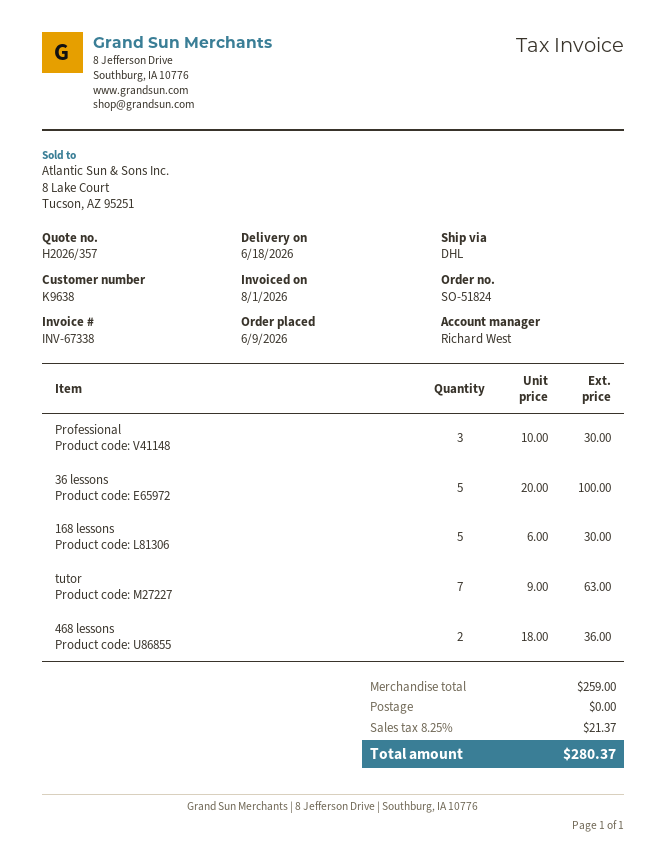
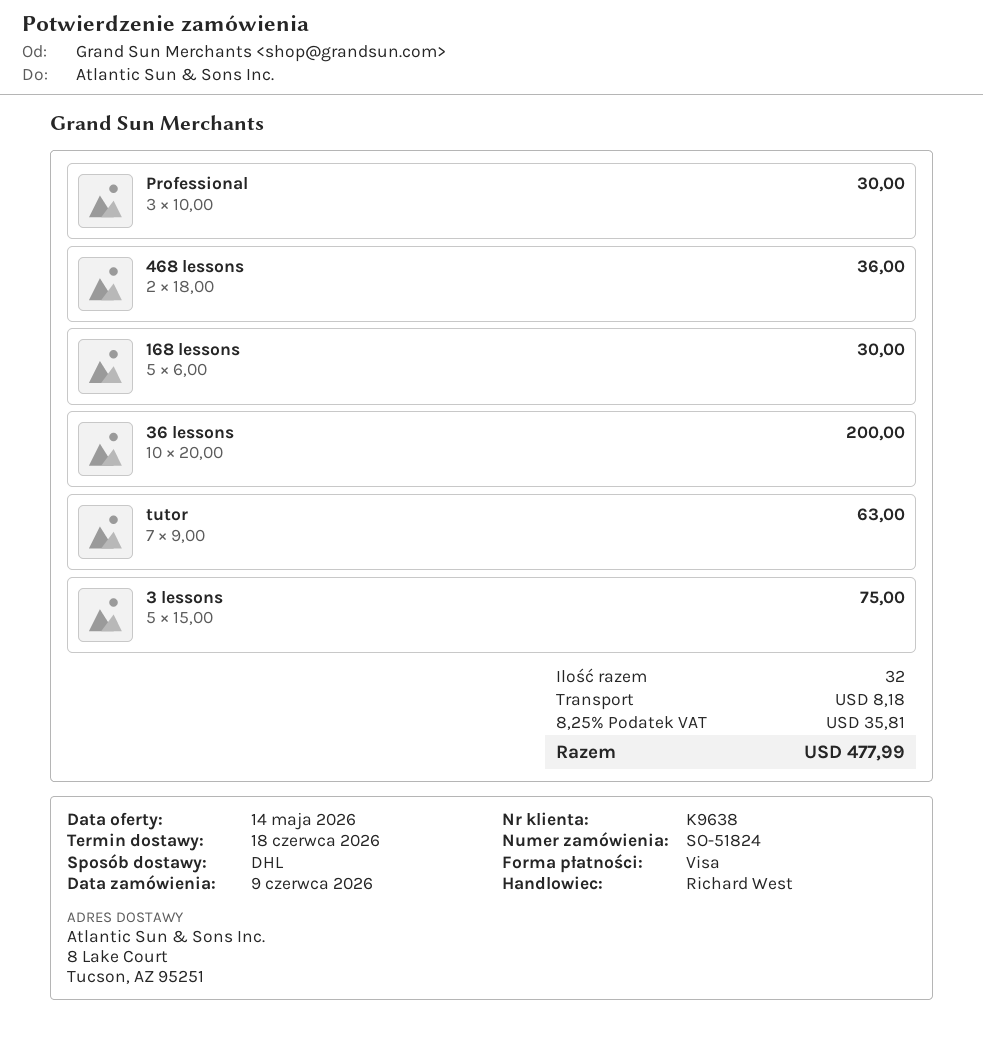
36 lessons: 5 x 20.00 = 100.00 -> 10 x 20.00 = 200.00
3 lessons: none -> 5 x 15.00 = 75.00
shipping: 0.00 -> 8.18
tax: 8.25% = 21.37 -> 8.25% = 35.81
total: 280.37 -> 477.99

